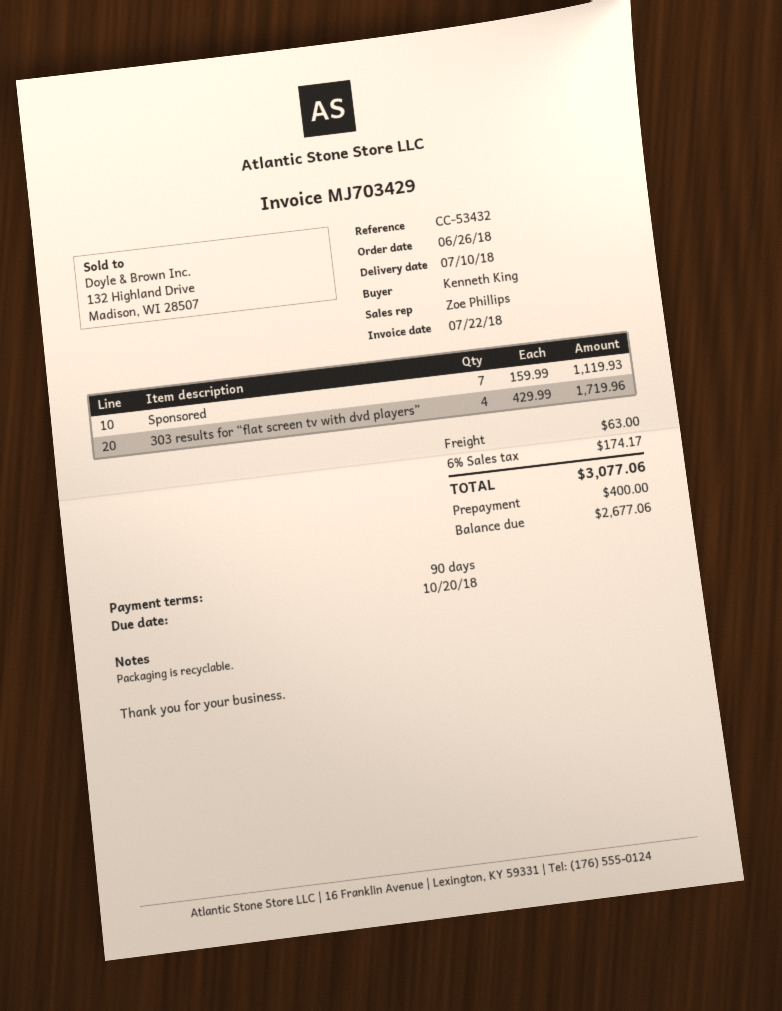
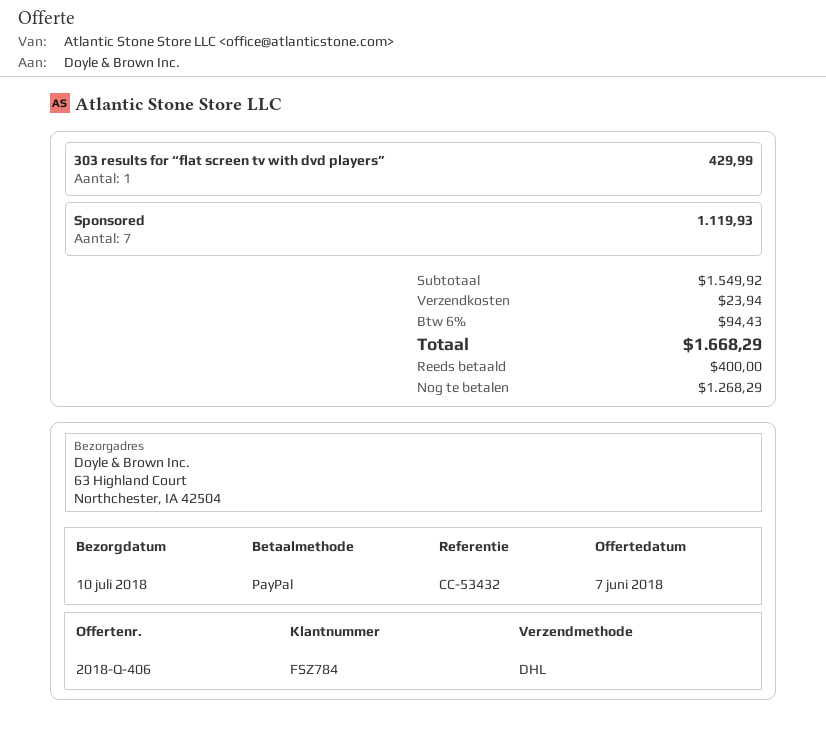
303 results for “flat screen tv with dvd players”: 4 for 1719.96 -> 1 for 429.99
shipping: 63.00 -> 23.94
tax: 6% = 174.17 -> 6% = 94.43
total: 3077.06 -> 1668.29
balance: 2677.06 -> 1268.29

